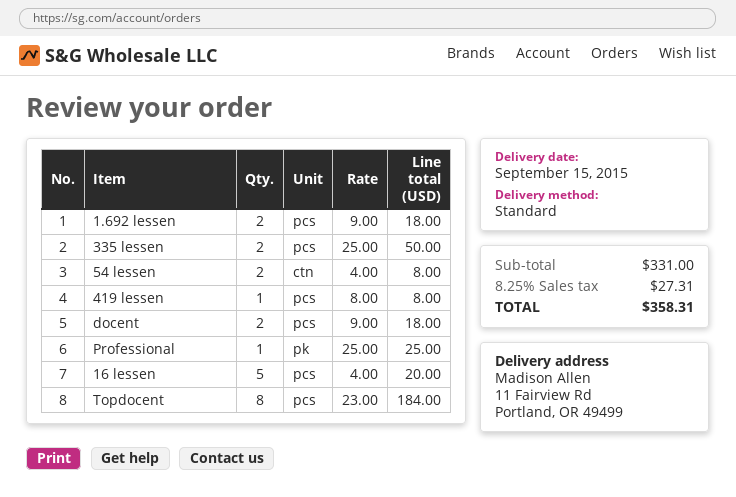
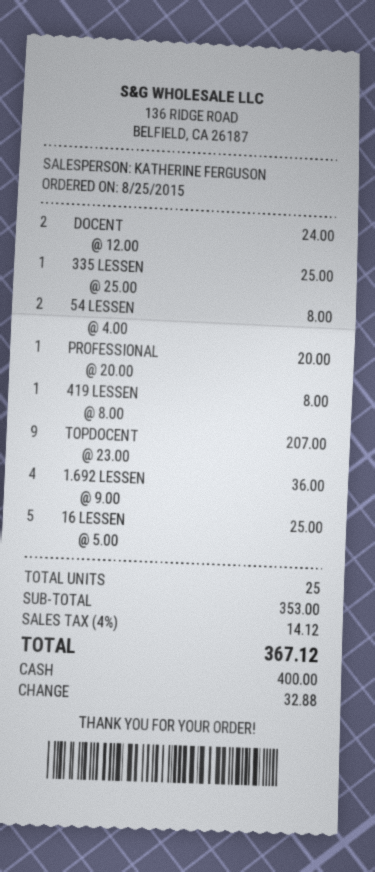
1.692 lessen: 2 x 9.00 = 18.00 -> 4 x 9.00 = 36.00
335 lessen: 2 x 25.00 = 50.00 -> 1 x 25.00 = 25.00
docent: 2 x 9.00 = 18.00 -> 2 x 12.00 = 24.00
Professional: 1 x 25.00 = 25.00 -> 1 x 20.00 = 20.00
16 lessen: 5 x 4.00 = 20.00 -> 5 x 5.00 = 25.00
Topdocent: 8 x 23.00 = 184.00 -> 9 x 23.00 = 207.00
subtotal: 331.00 -> 353.00
tax: 8.25% = 27.31 -> 4% = 14.12
total: 358.31 -> 367.12

